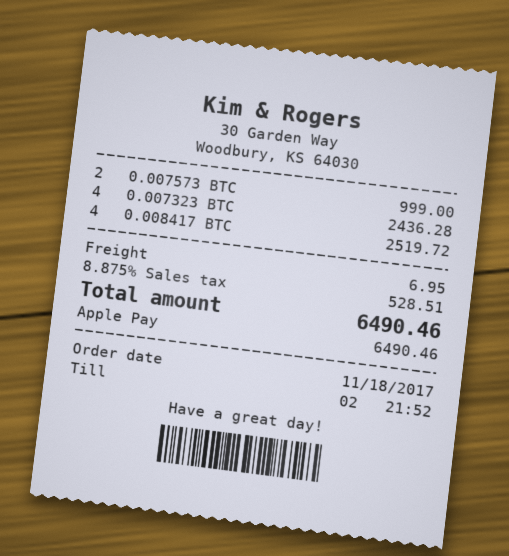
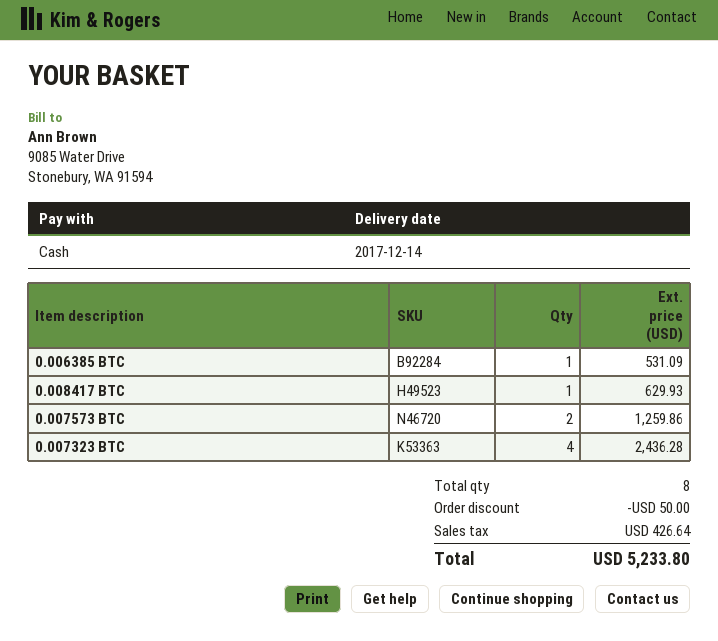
payment method: Apple Pay -> cash
0.007573 BTC: 2 for 999.00 -> 2 for 1259.86
0.008417 BTC: 4 for 2519.72 -> 1 for 629.93
0.006385 BTC: none -> 1 for 531.09
discount: none -> 50.00
shipping: 6.95 -> none
tax: 528.51 -> 426.64
total: 6490.46 -> 5233.80

